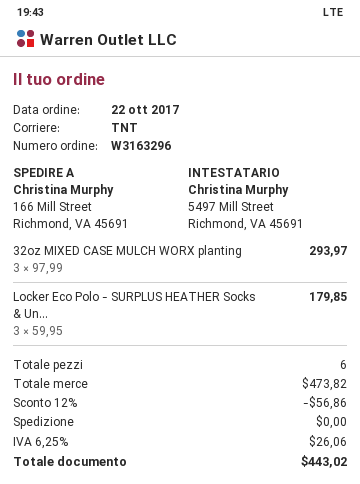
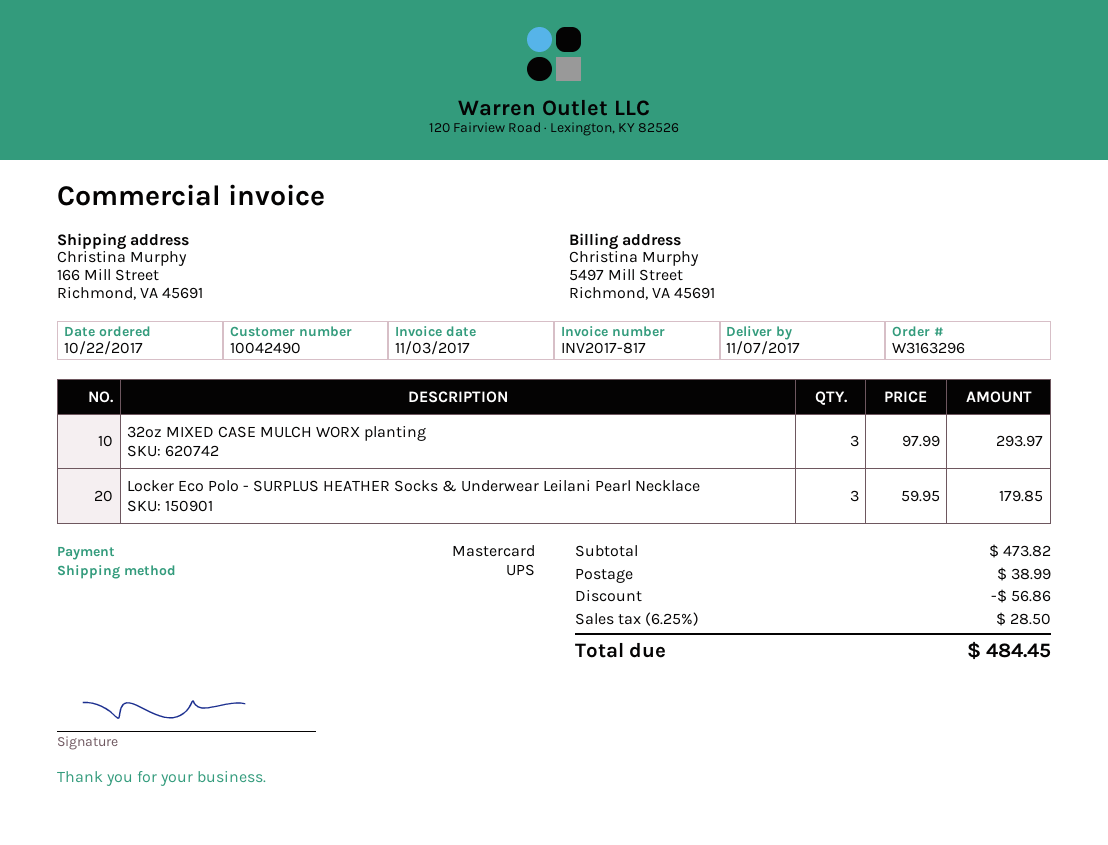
shipping method: TNT -> UPS
shipping: 0.00 -> 38.99
tax: 6.25% = 26.06 -> 6.25% = 28.50
total: 443.02 -> 484.45

